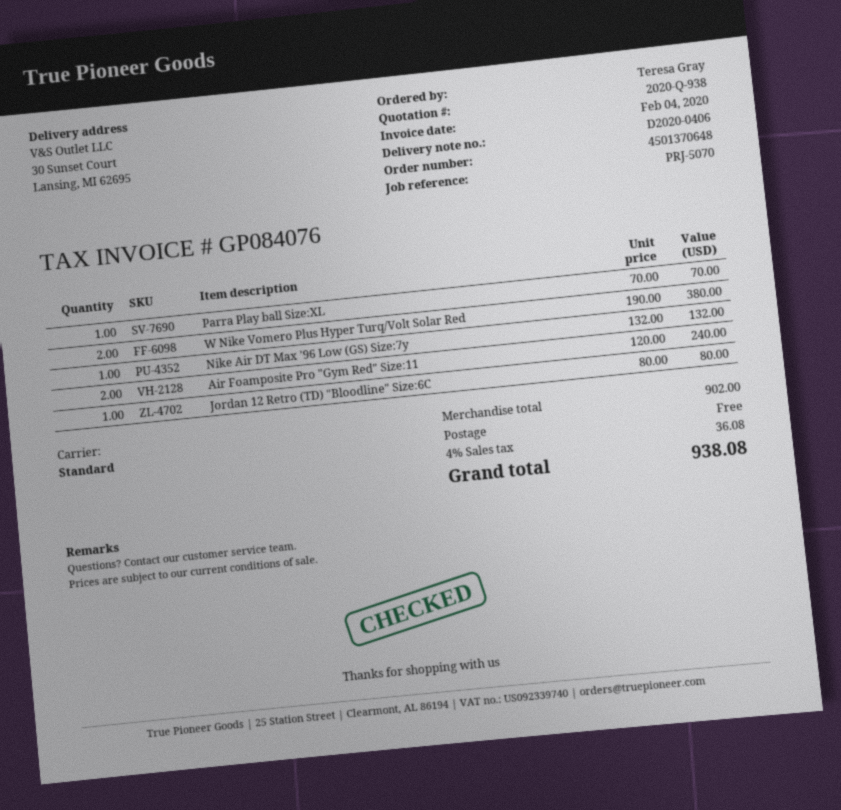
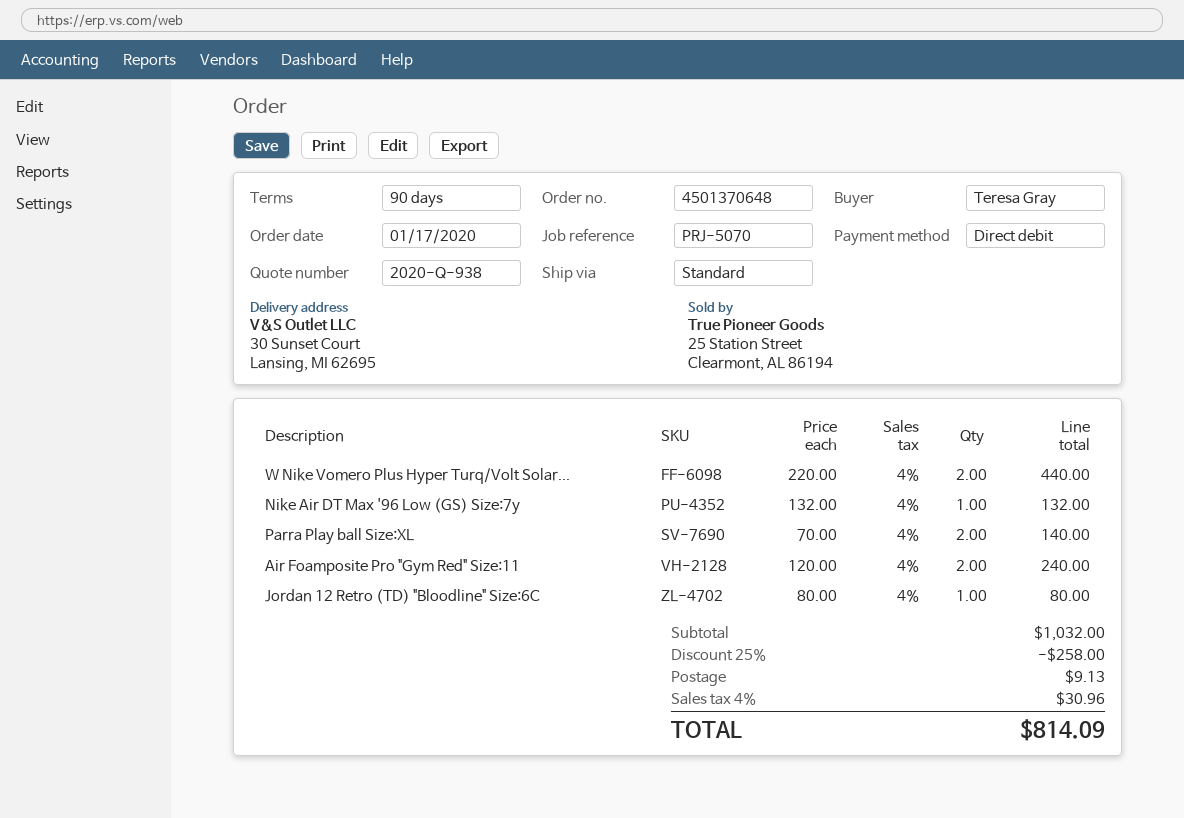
Parra Play ball Size:XL: 1 x 70.00 = 70.00 -> 2 x 70.00 = 140.00
W Nike Vomero Plus Hyper Turq/Volt Solar Red: 2 x 190.00 = 380.00 -> 2 x 220.00 = 440.00
subtotal: 902.00 -> 1032.00
discount: none -> 25% = 258.00
shipping: 0.00 -> 9.13
tax: 4% = 36.08 -> 4% = 30.96
total: 938.08 -> 814.09

